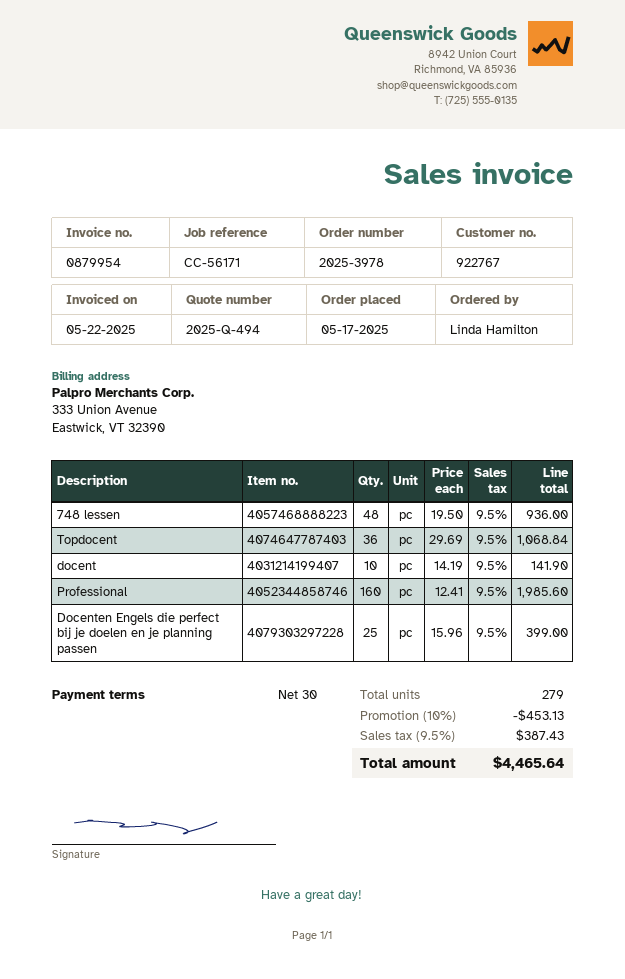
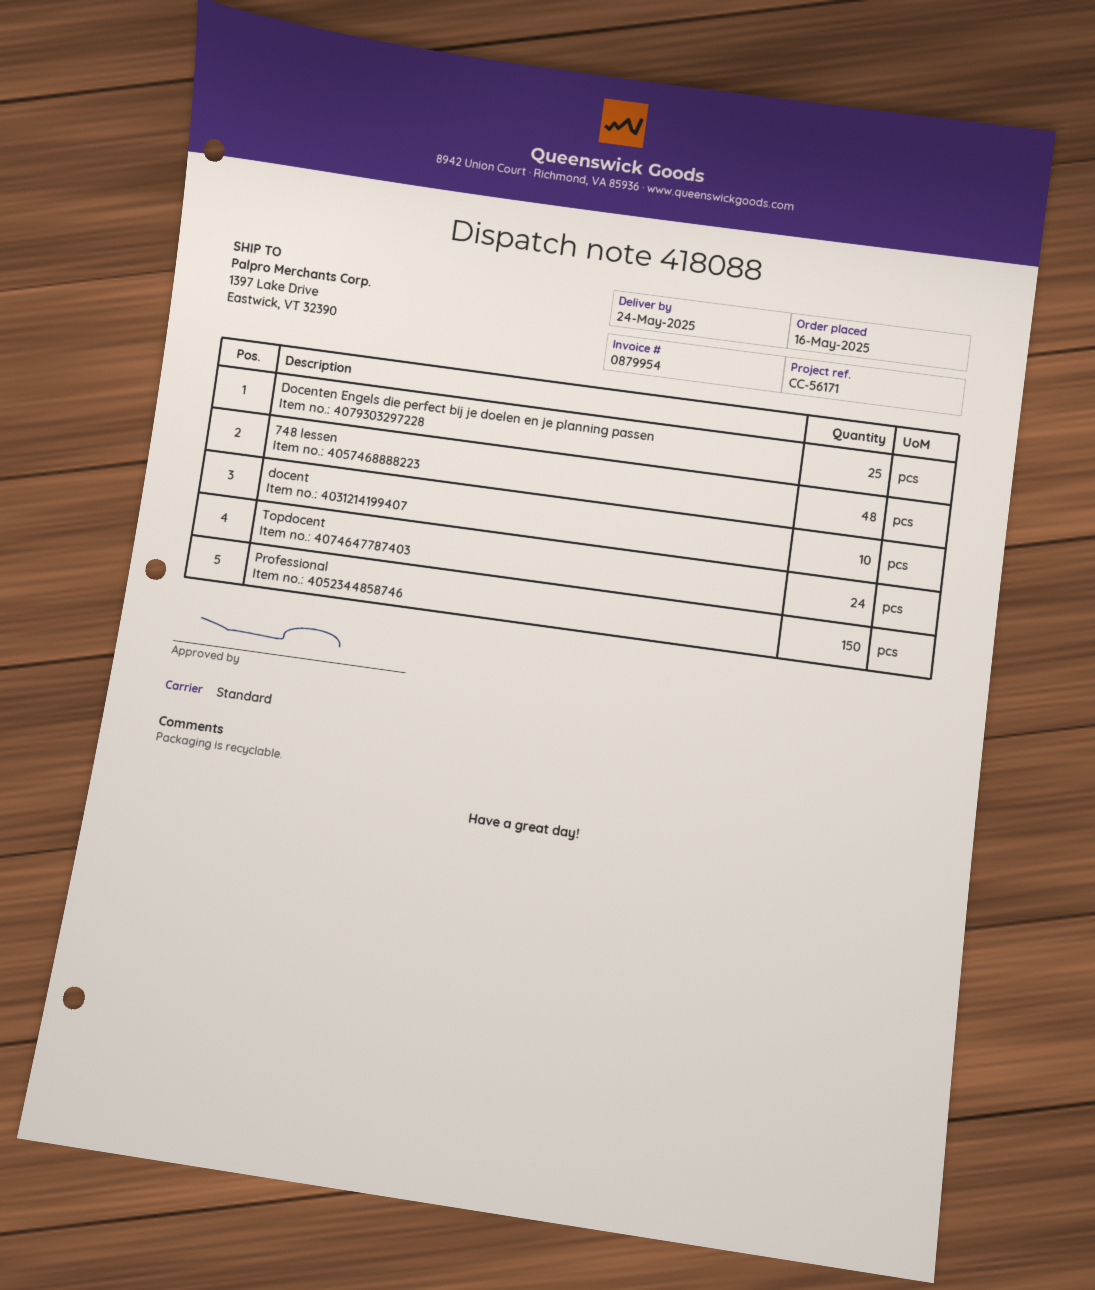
order date: 2025-05-17 -> 2025-05-16
Topdocent: 36 -> 24
Professional: 160 -> 150

